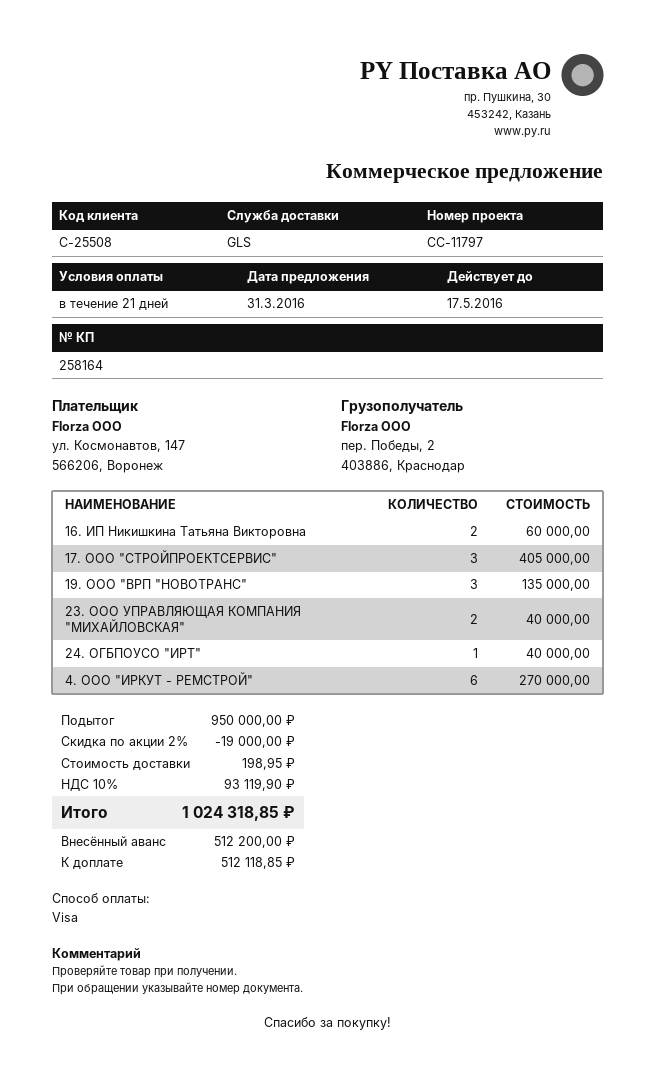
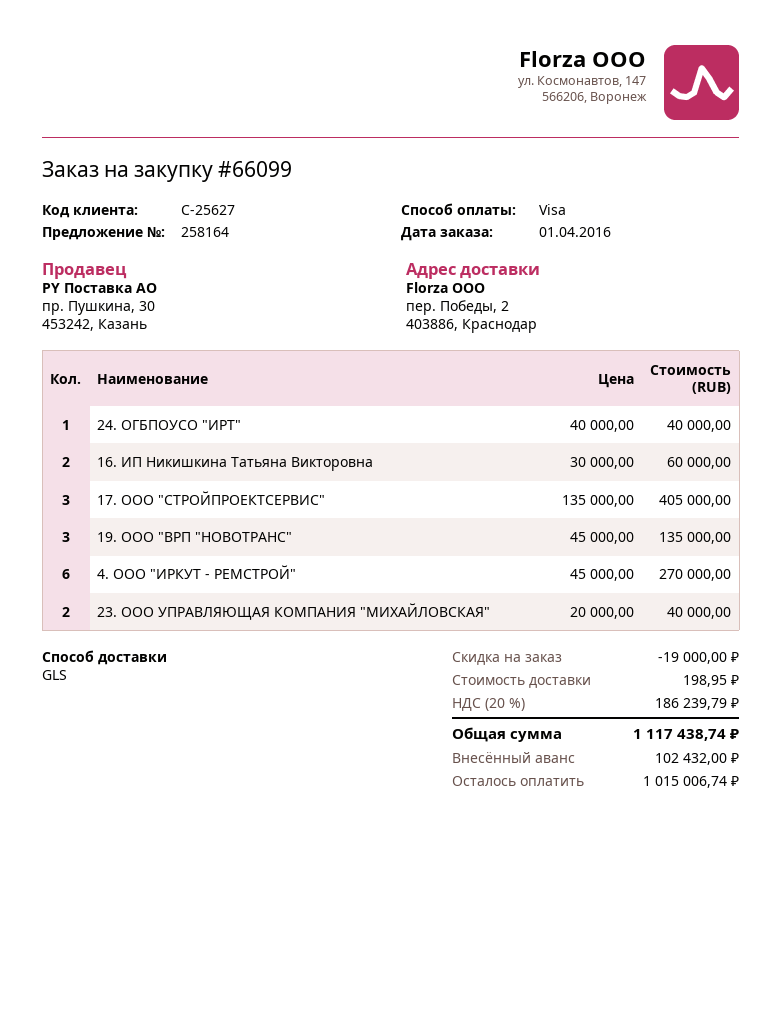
customer number: C-25508 -> C-25627
tax: 10% = 93119.90 -> 20% = 186239.79
total: 1024318.85 -> 1117438.74
deposit: 512200.00 -> 102432.00
balance: 512118.85 -> 1015006.74

